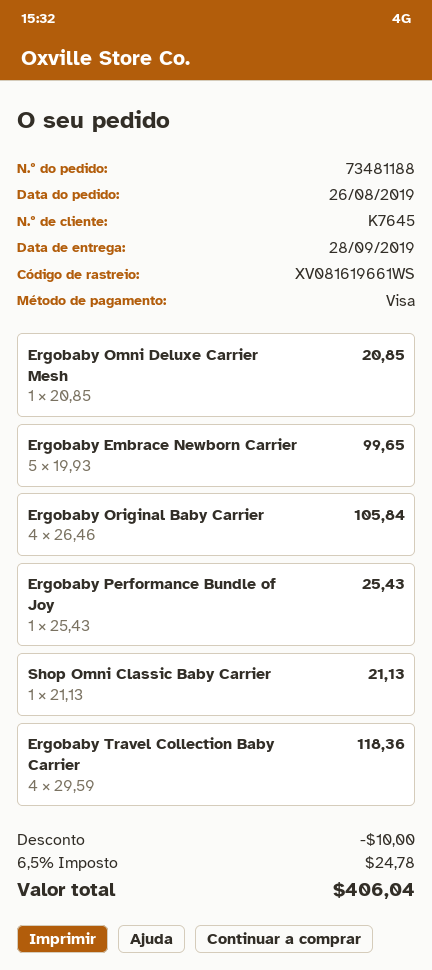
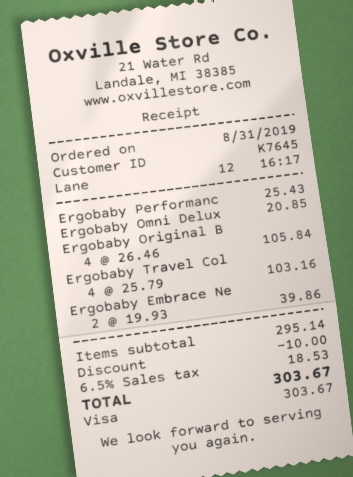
order date: 2019-08-26 -> 2019-08-31
Ergobaby Embrace Newborn Carrier: 5 x 19.93 = 99.65 -> 2 x 19.93 = 39.86
Shop Omni Classic Baby Carrier: 1 x 21.13 = 21.13 -> none
Ergobaby Travel Collection Baby Carrier: 4 x 29.59 = 118.36 -> 4 x 25.79 = 103.16
tax: 6.5% = 24.78 -> 6.5% = 18.53
total: 406.04 -> 303.67

